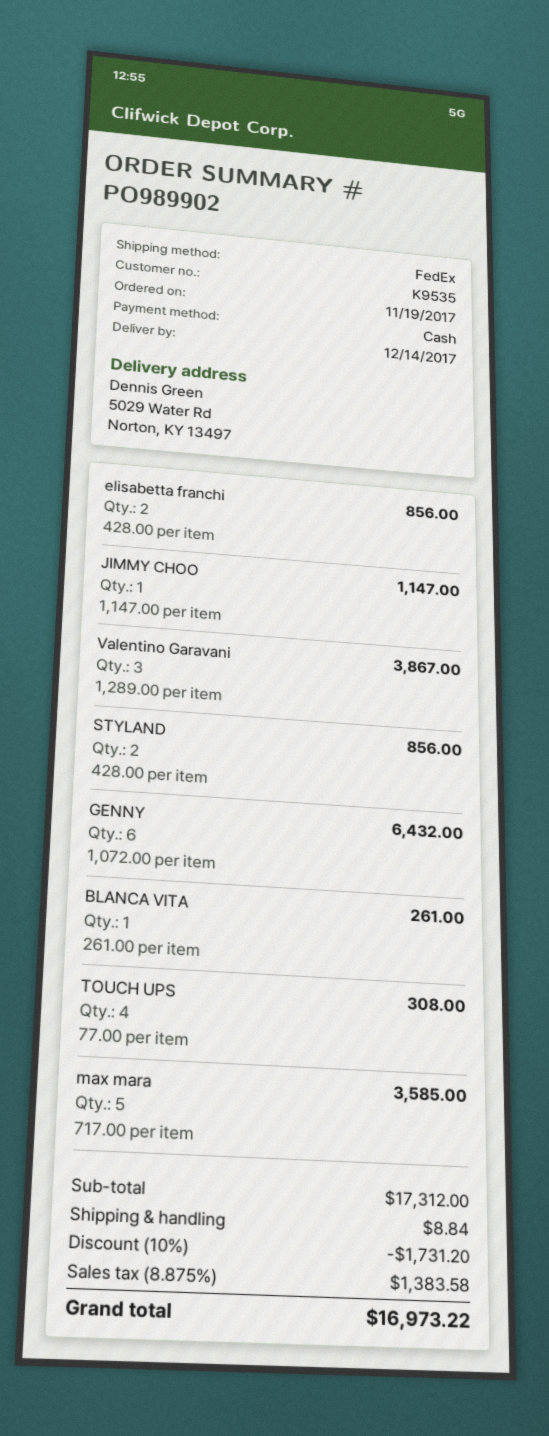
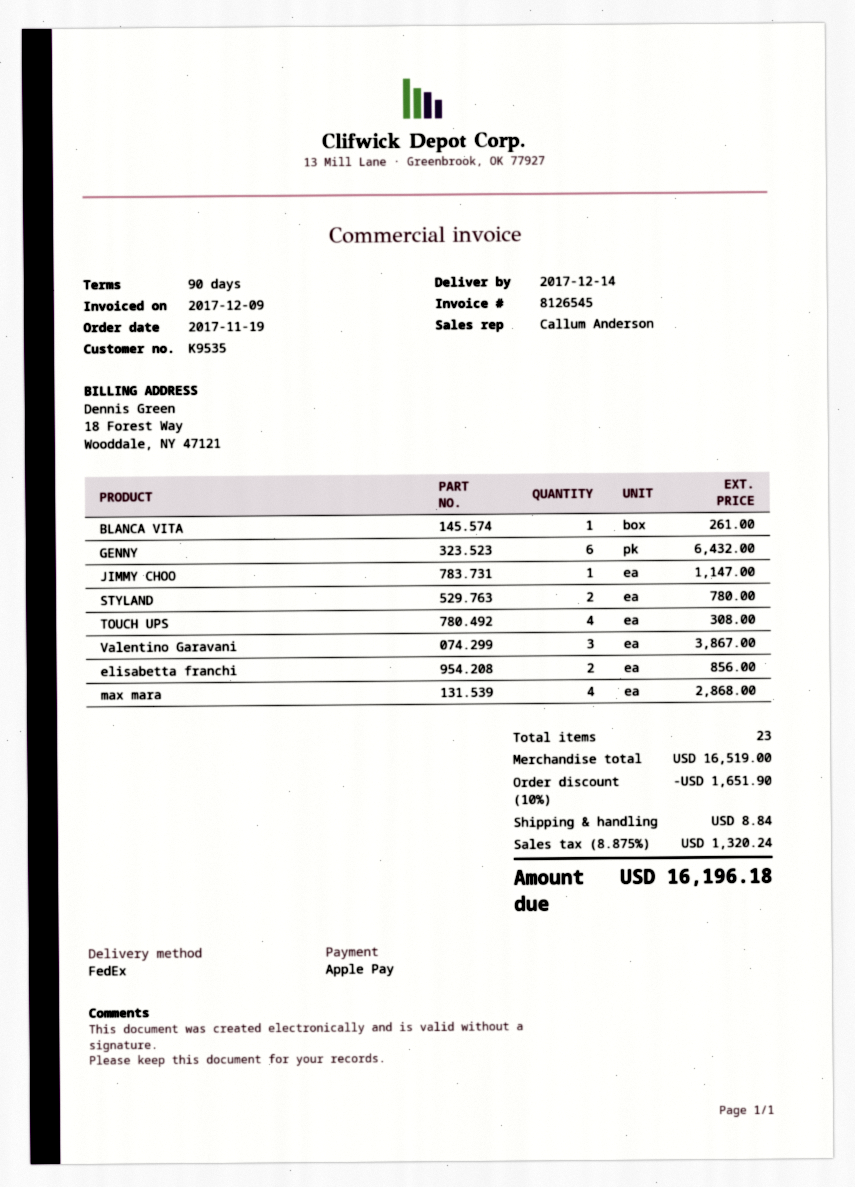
payment method: cash -> Apple Pay
STYLAND: 2 for 856.00 -> 2 for 780.00
max mara: 5 for 3585.00 -> 4 for 2868.00
subtotal: 17312.00 -> 16519.00
discount: 10% = 1731.20 -> 10% = 1651.90
tax: 8.875% = 1383.58 -> 8.875% = 1320.24
total: 16973.22 -> 16196.18

